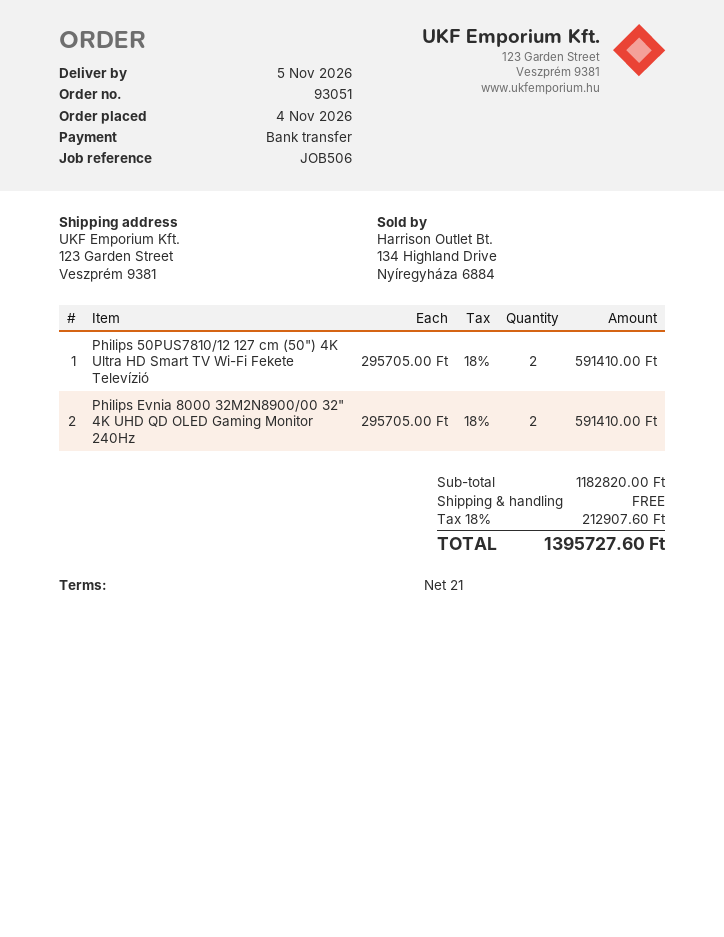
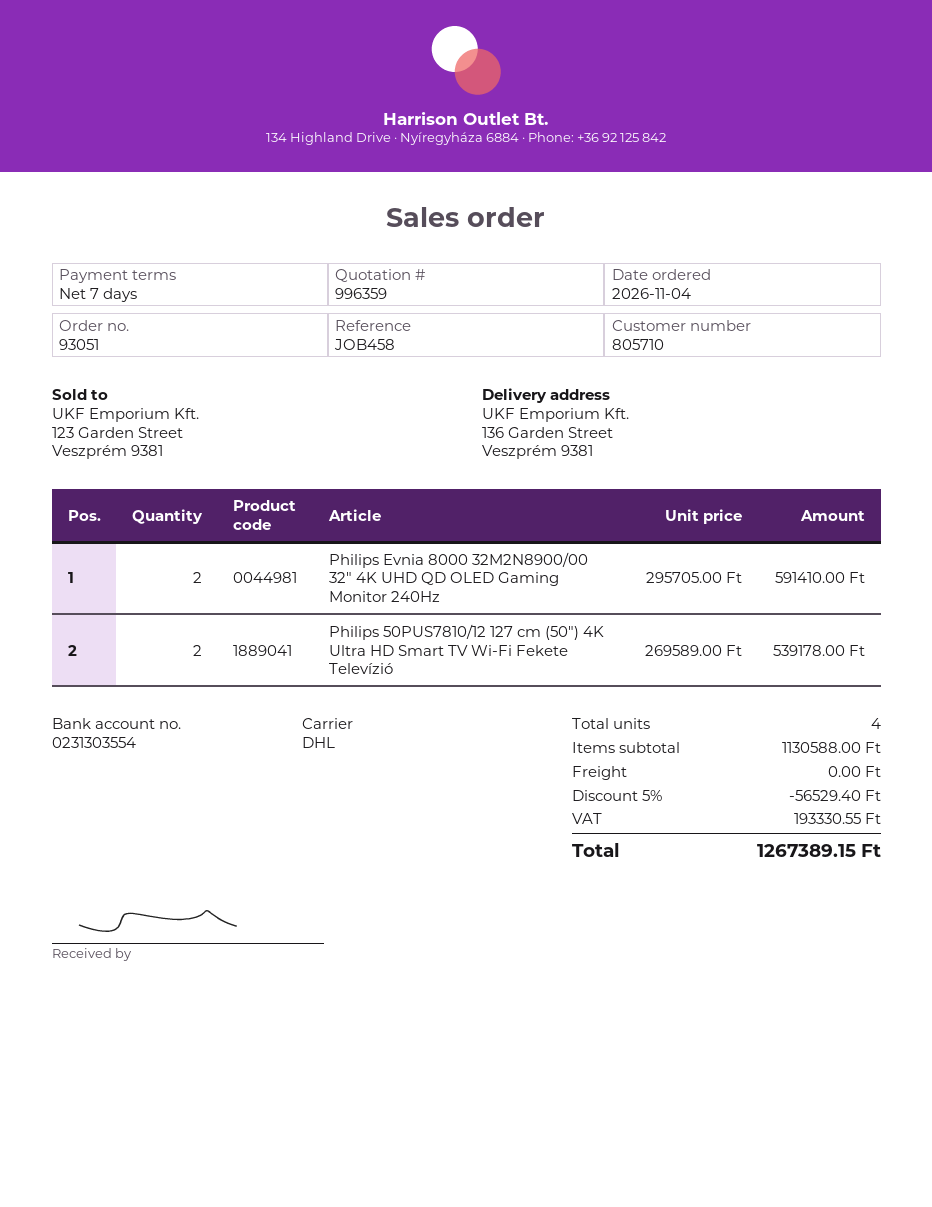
payment terms: 21 days -> 7 days
reference: JOB506 -> JOB458
ship to: 123 Garden Street, Veszprém 9381 -> 136 Garden Street, Veszprém 9381
Philips 50PUS7810/12 127 cm (50") 4K Ultra HD Smart TV Wi-Fi Fekete Televízió: 2 x 295705.00 = 591410.00 -> 2 x 269589.00 = 539178.00
subtotal: 1182820.00 -> 1130588.00
discount: none -> 5% = 56529.40
tax: 212907.60 -> 193330.55
total: 1395727.60 -> 1267389.15

